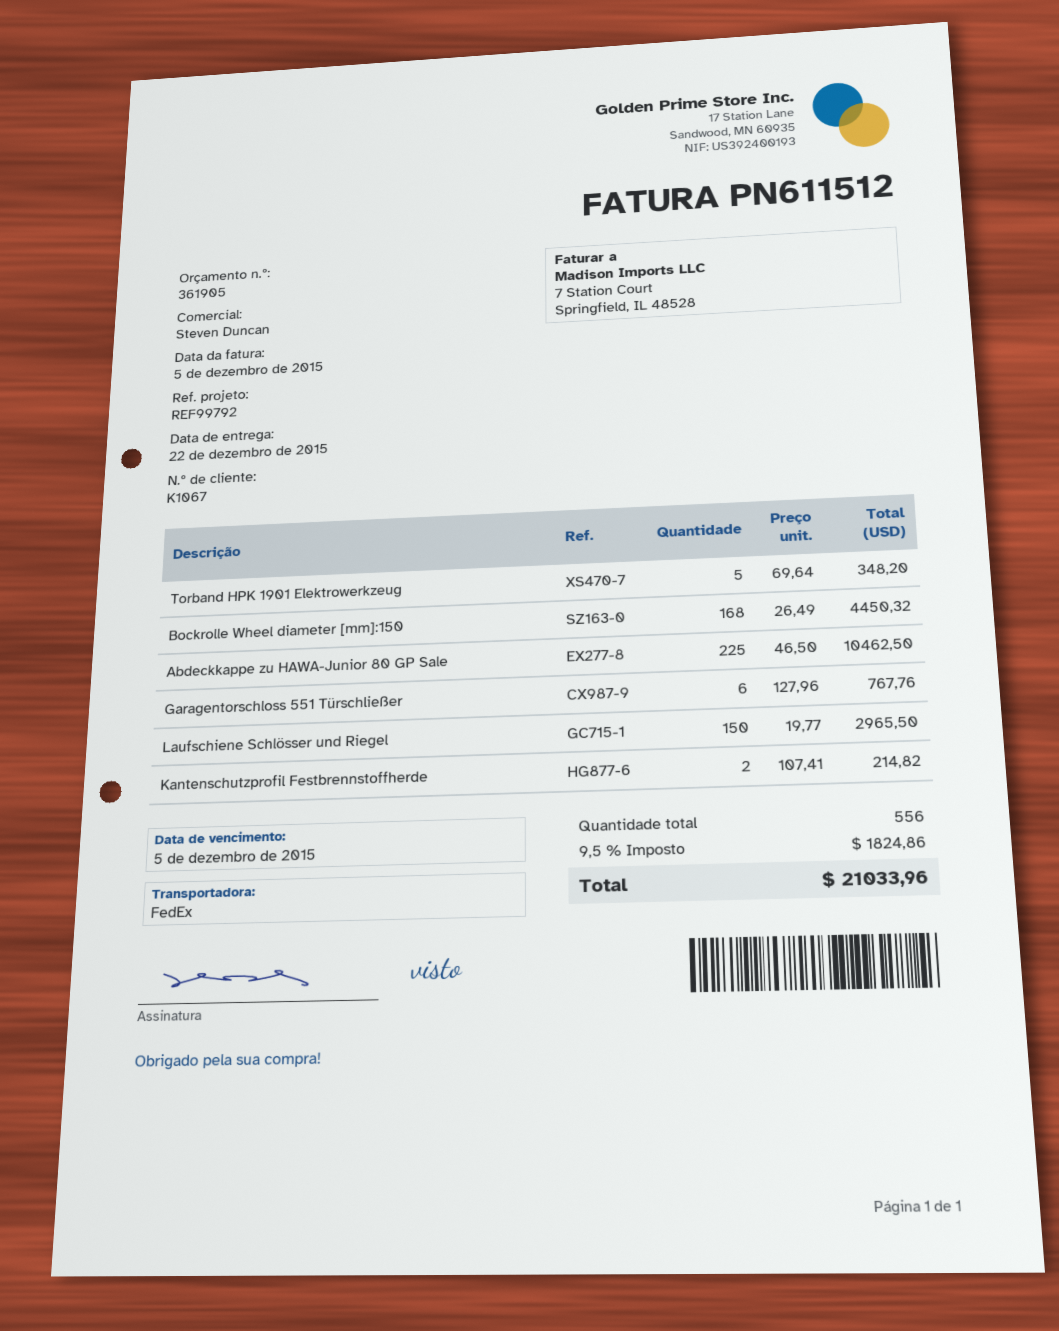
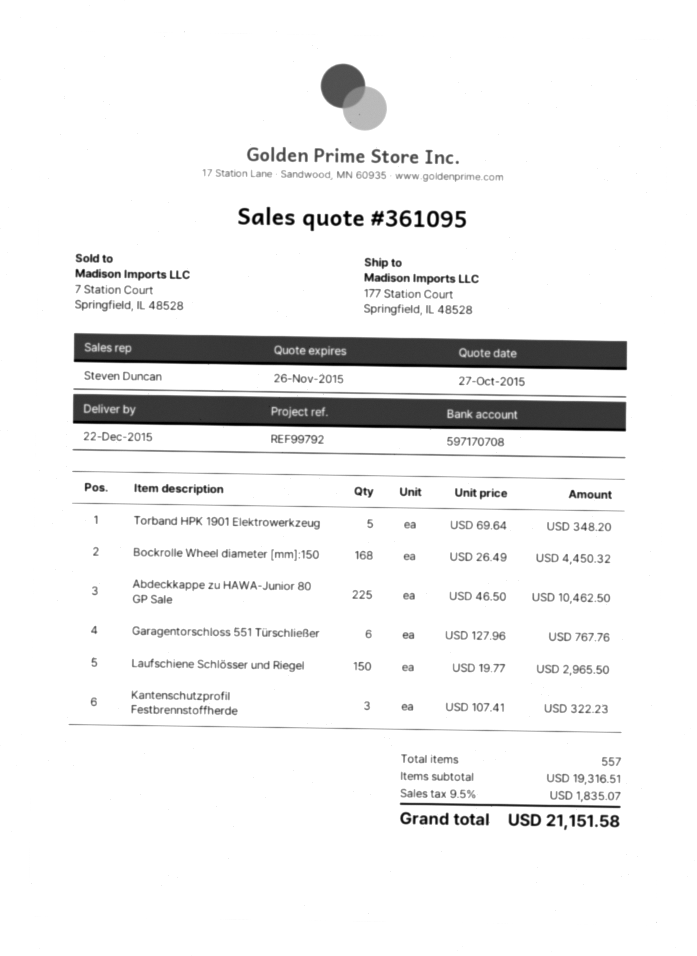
quote number: 361905 -> 361095
Kantenschutzprofil Festbrennstoffherde: 2 x 107.41 = 214.82 -> 3 x 107.41 = 322.23
total quantity: 556 -> 557
tax: 9.5% = 1824.86 -> 9.5% = 1835.07
total: 21033.96 -> 21151.58

